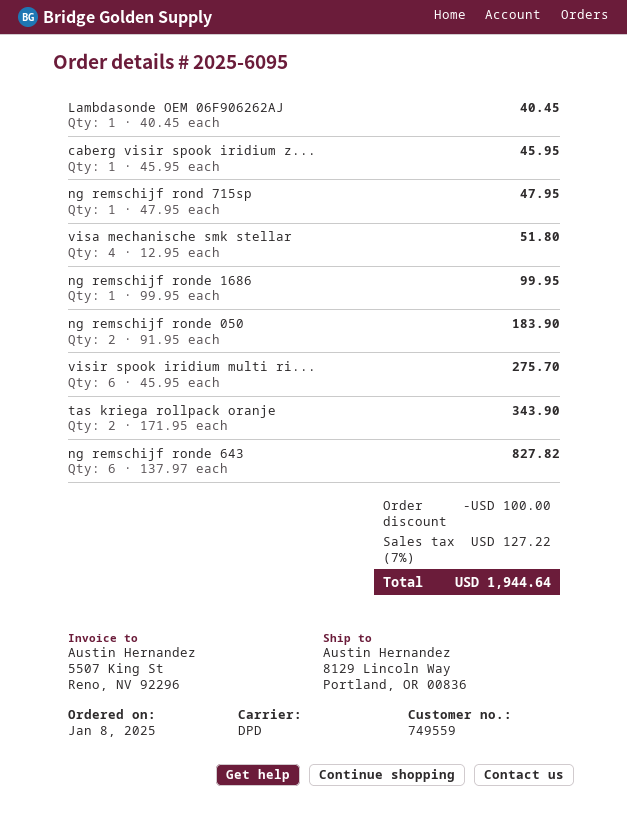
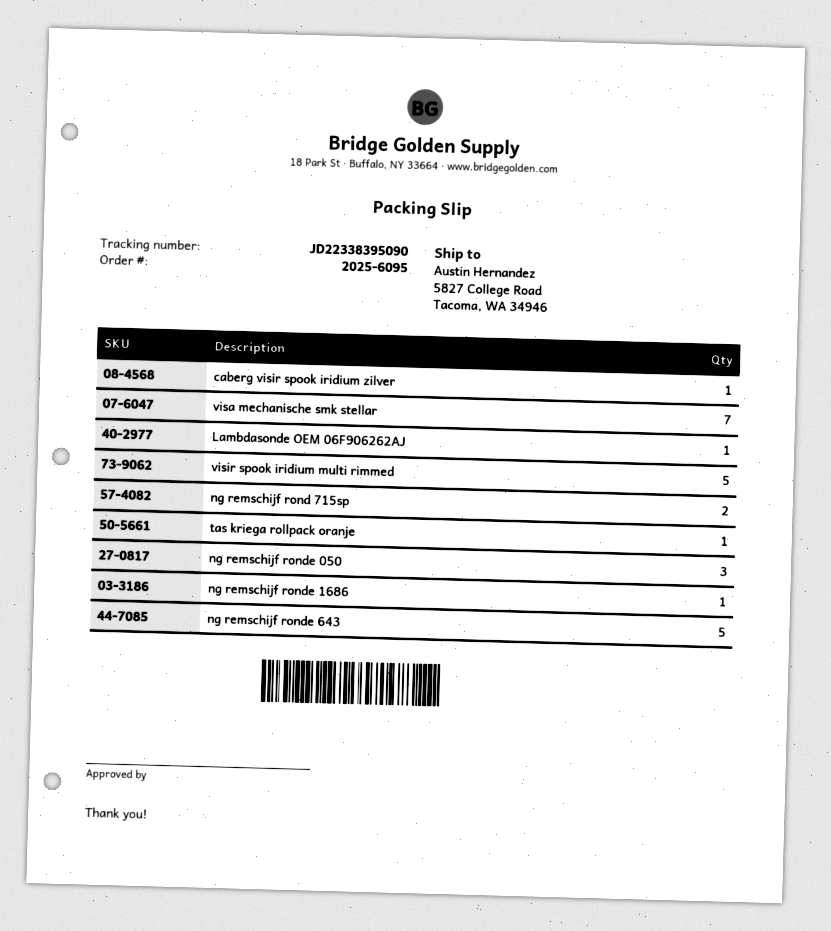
ship to: 8129 Lincoln Way, Portland, OR 00836 -> 5827 College Road, Tacoma, WA 34946
ng remschijf rond 715sp: 1 -> 2
visa mechanische smk stellar: 4 -> 7
ng remschijf ronde 050: 2 -> 3
visir spook iridium multi ri...: 6 -> 5
tas kriega rollpack oranje: 2 -> 1
ng remschijf ronde 643: 6 -> 5

